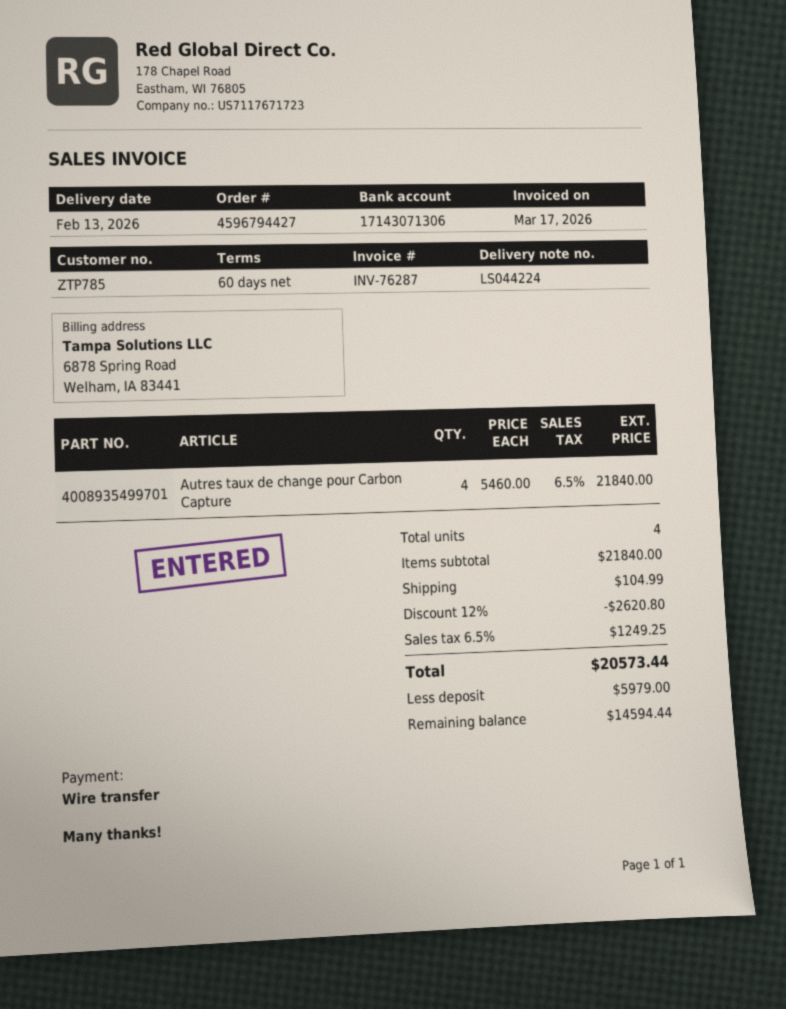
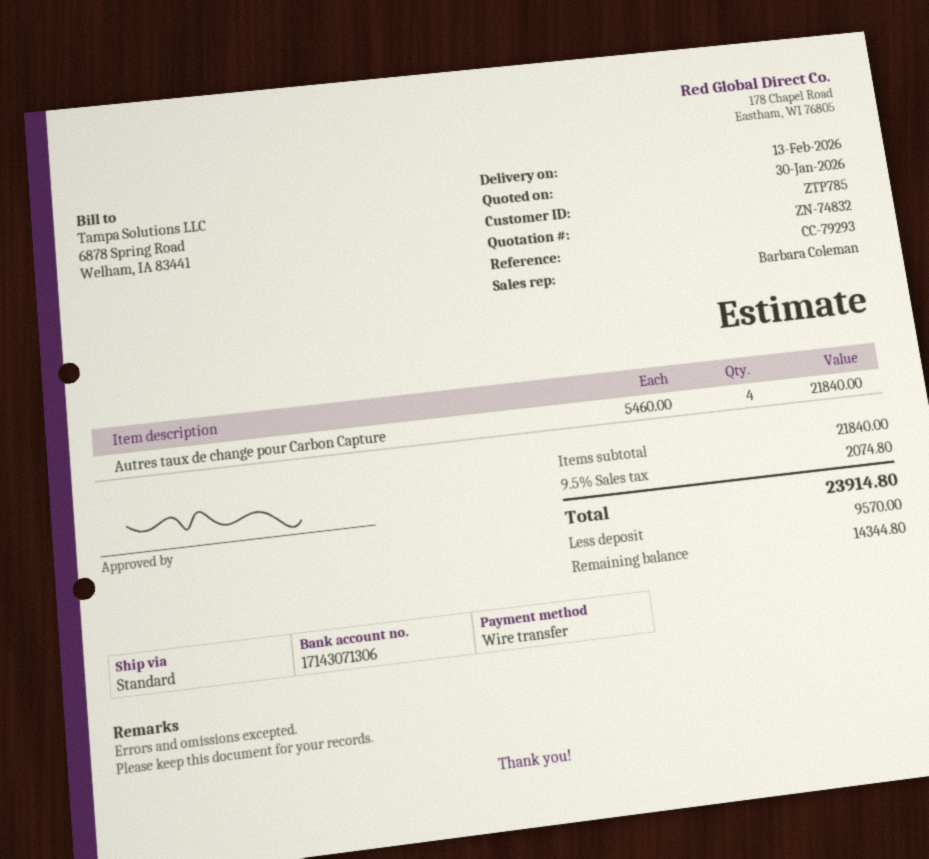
discount: 12% = 2620.80 -> none
shipping: 104.99 -> none
tax: 6.5% = 1249.25 -> 9.5% = 2074.80
total: 20573.44 -> 23914.80
deposit: 5979.00 -> 9570.00
balance: 14594.44 -> 14344.80

